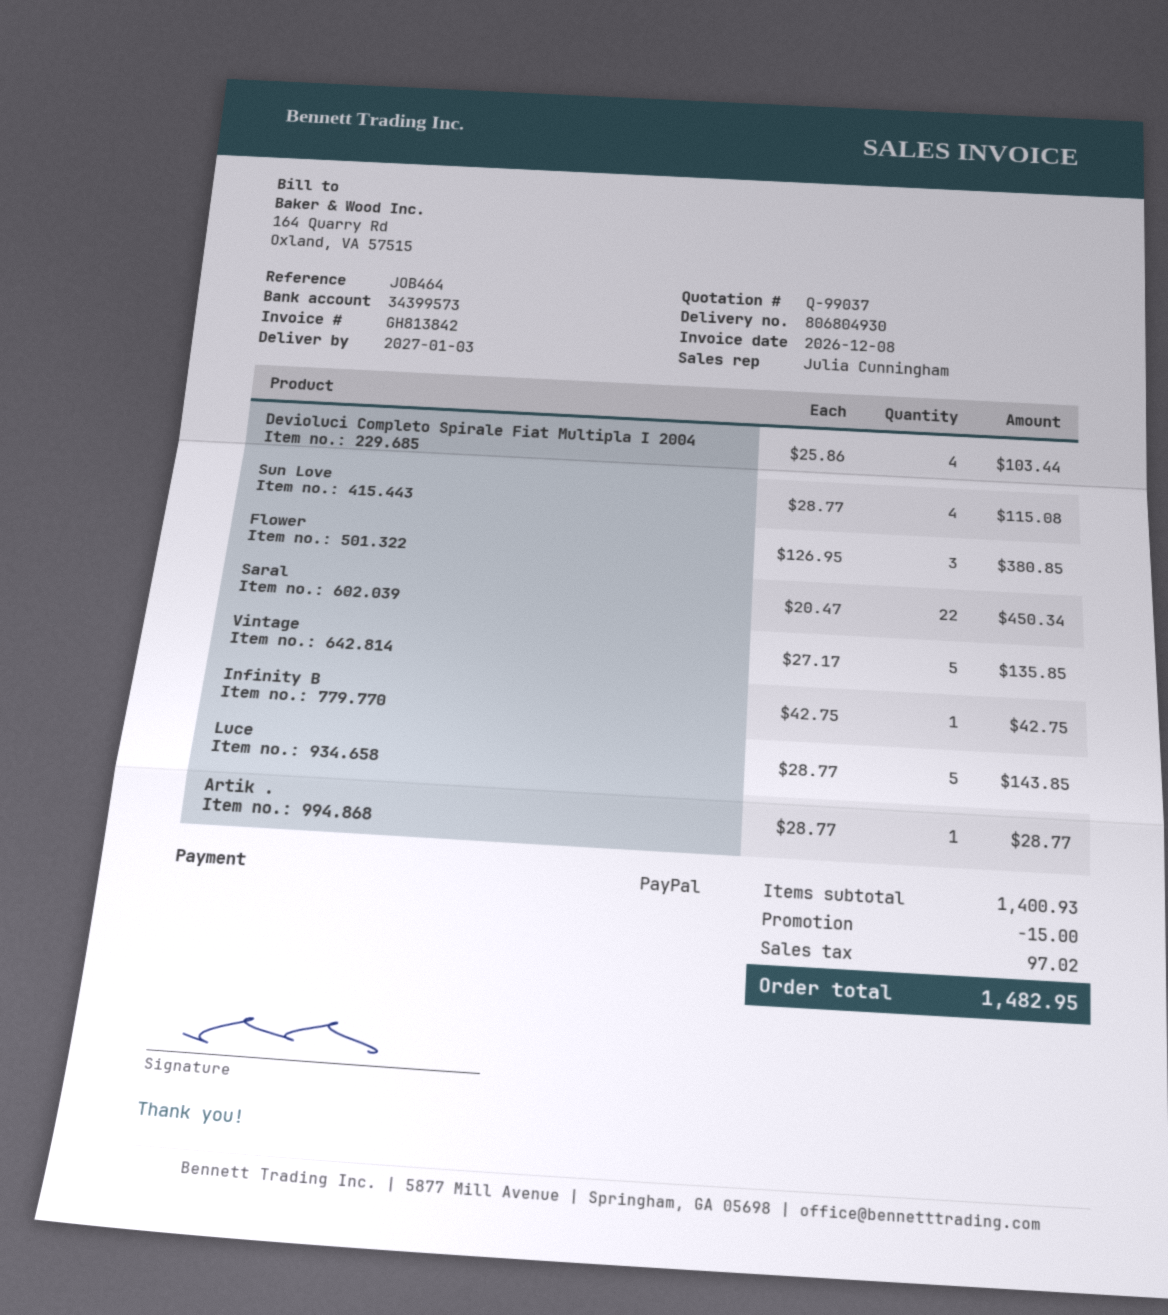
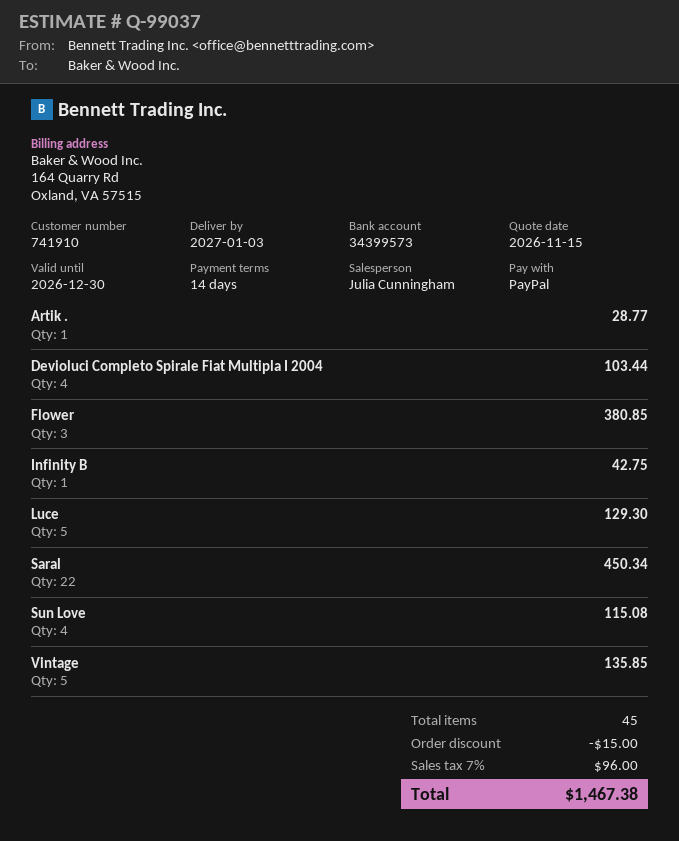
Luce: 5 for 143.85 -> 5 for 129.30
tax: 97.02 -> 96.00
total: 1482.95 -> 1467.38

